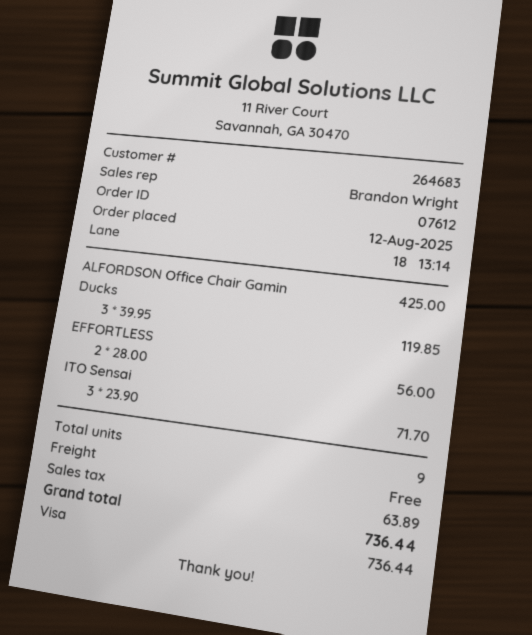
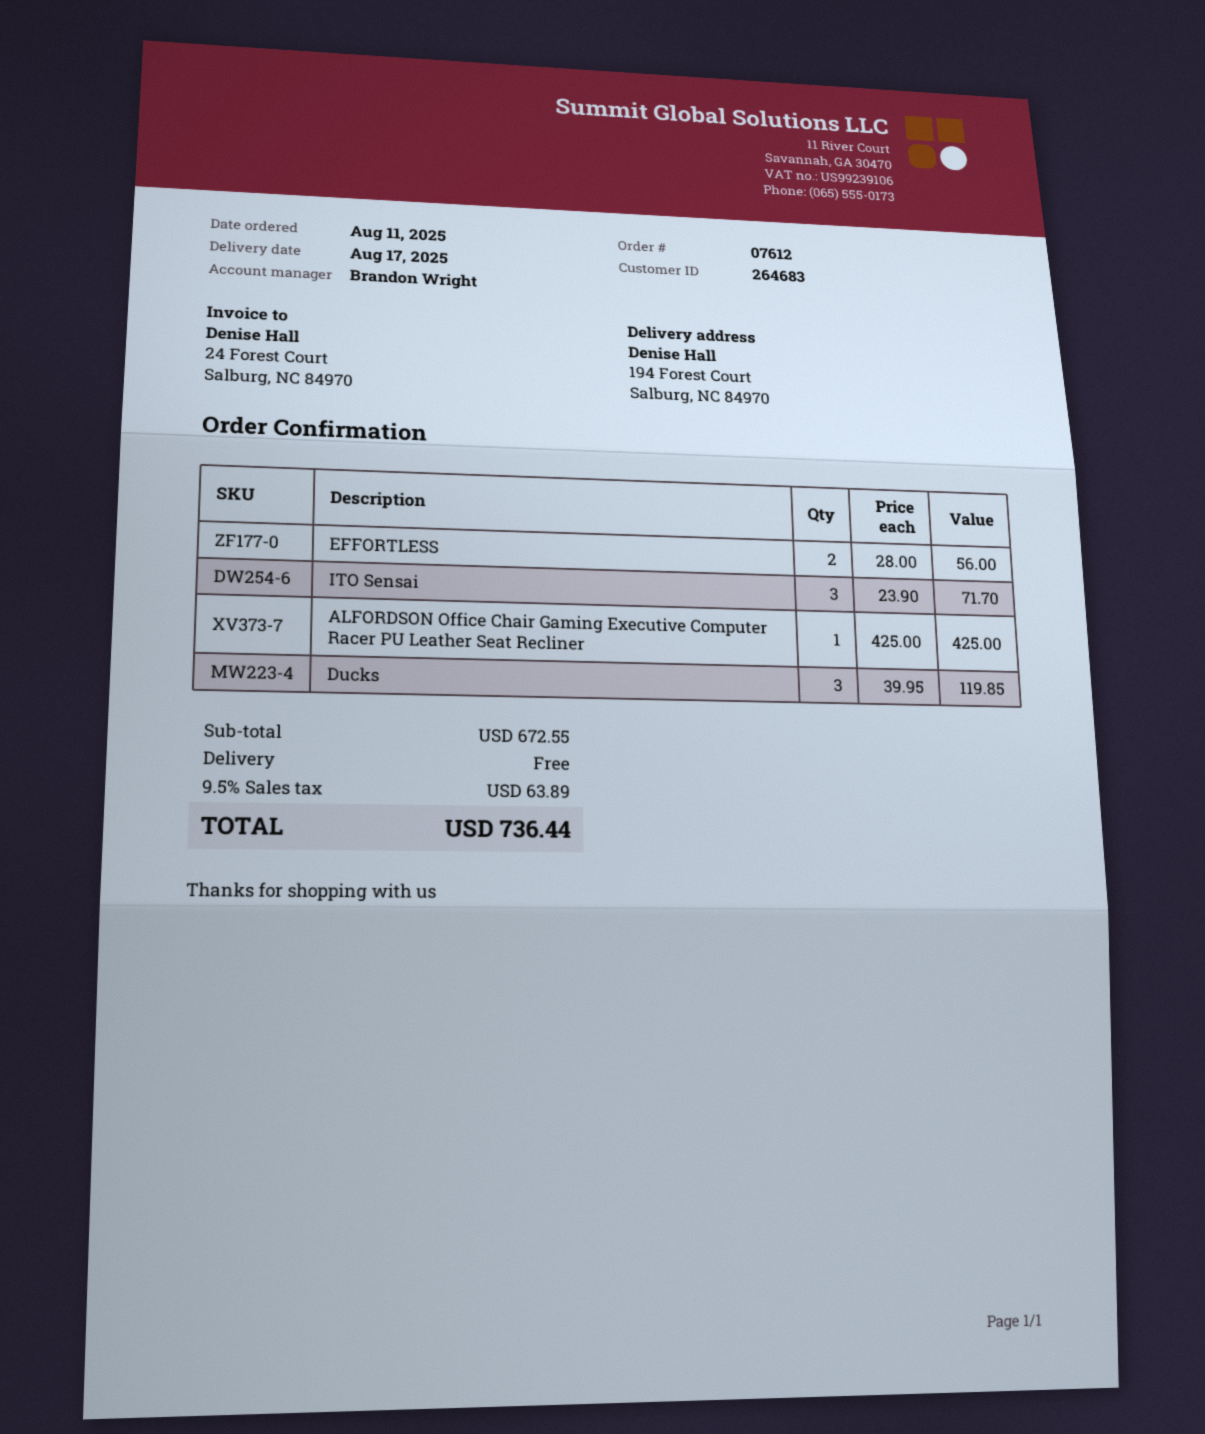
order date: 2025-08-12 -> 2025-08-11

